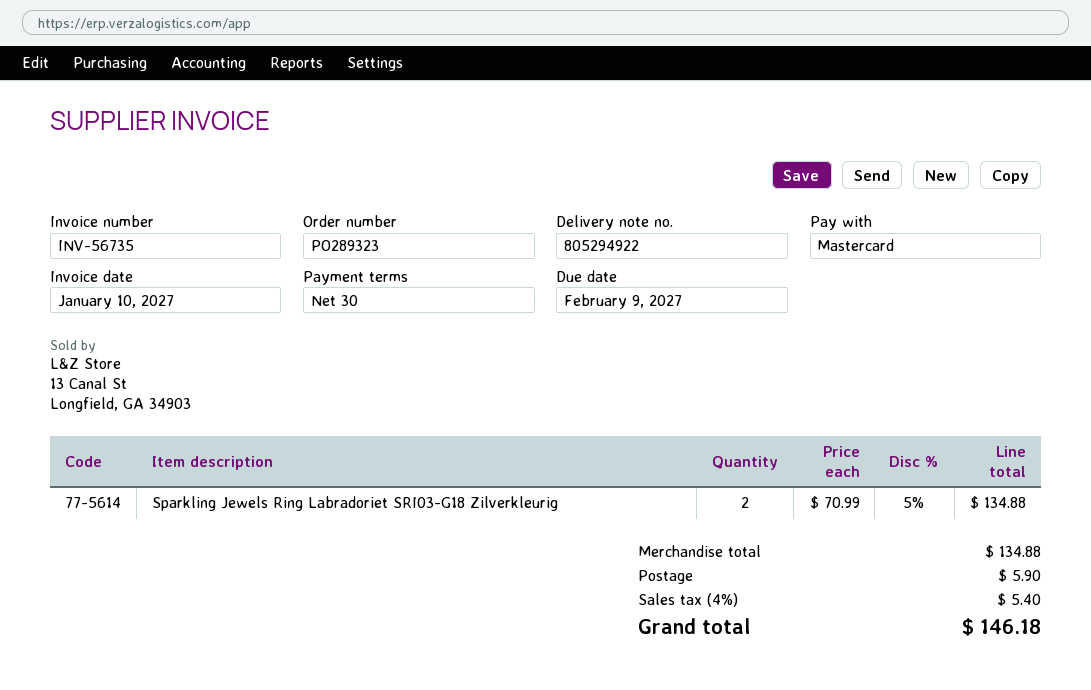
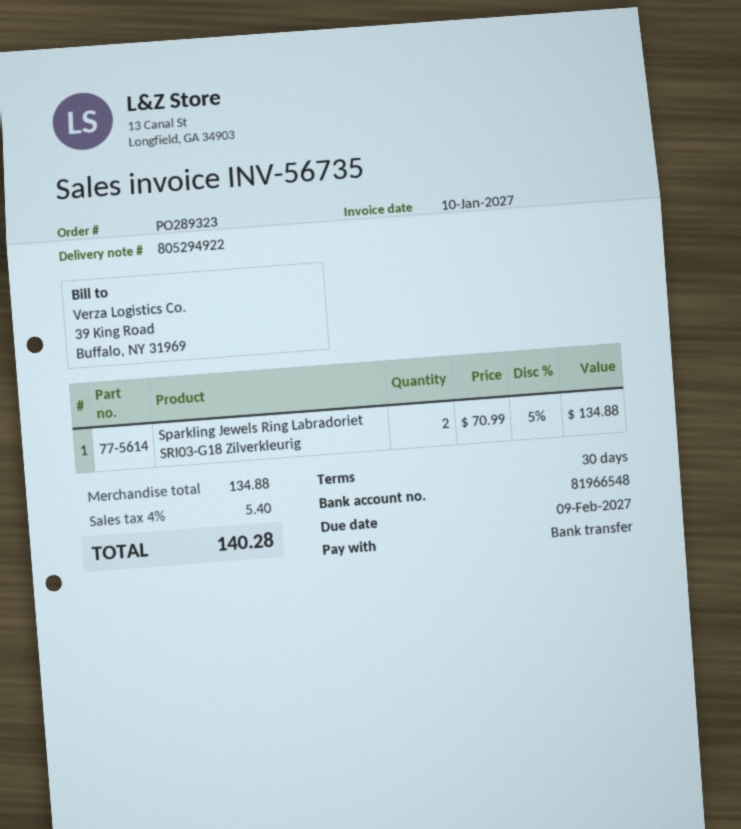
payment method: Mastercard -> bank transfer
shipping: 5.90 -> none
total: 146.18 -> 140.28

